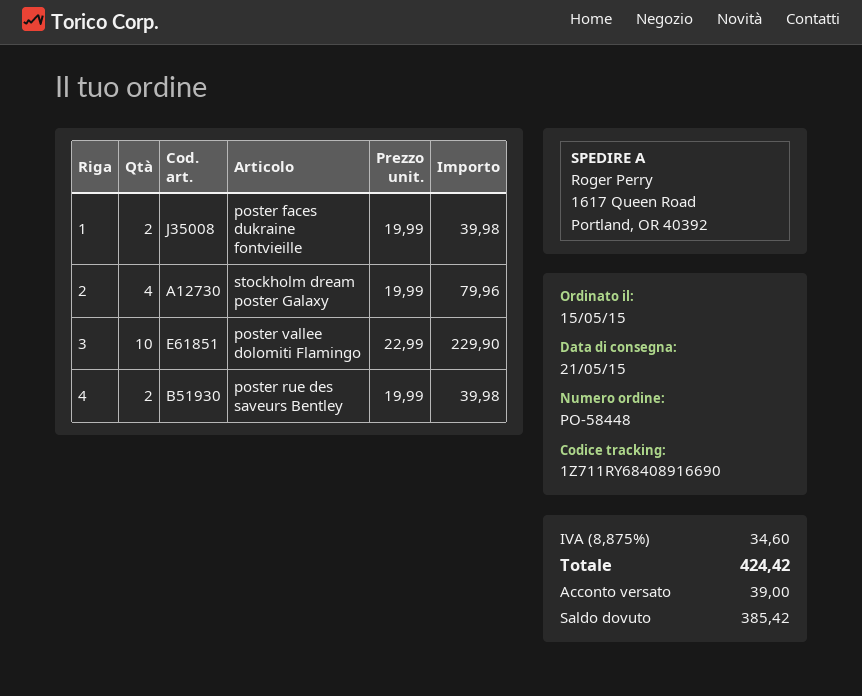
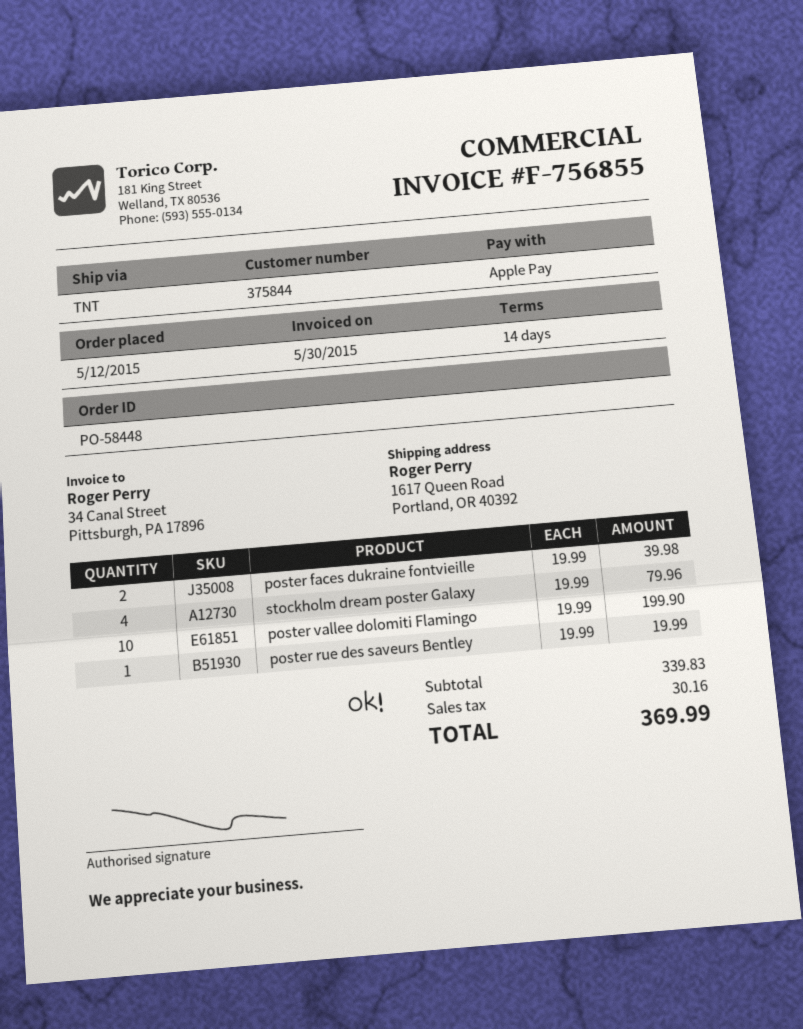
order date: 2015-05-15 -> 2015-05-12
poster vallee dolomiti Flamingo: 10 x 22.99 = 229.90 -> 10 x 19.99 = 199.90
poster rue des saveurs Bentley: 2 x 19.99 = 39.98 -> 1 x 19.99 = 19.99
tax: 34.60 -> 30.16
total: 424.42 -> 369.99

